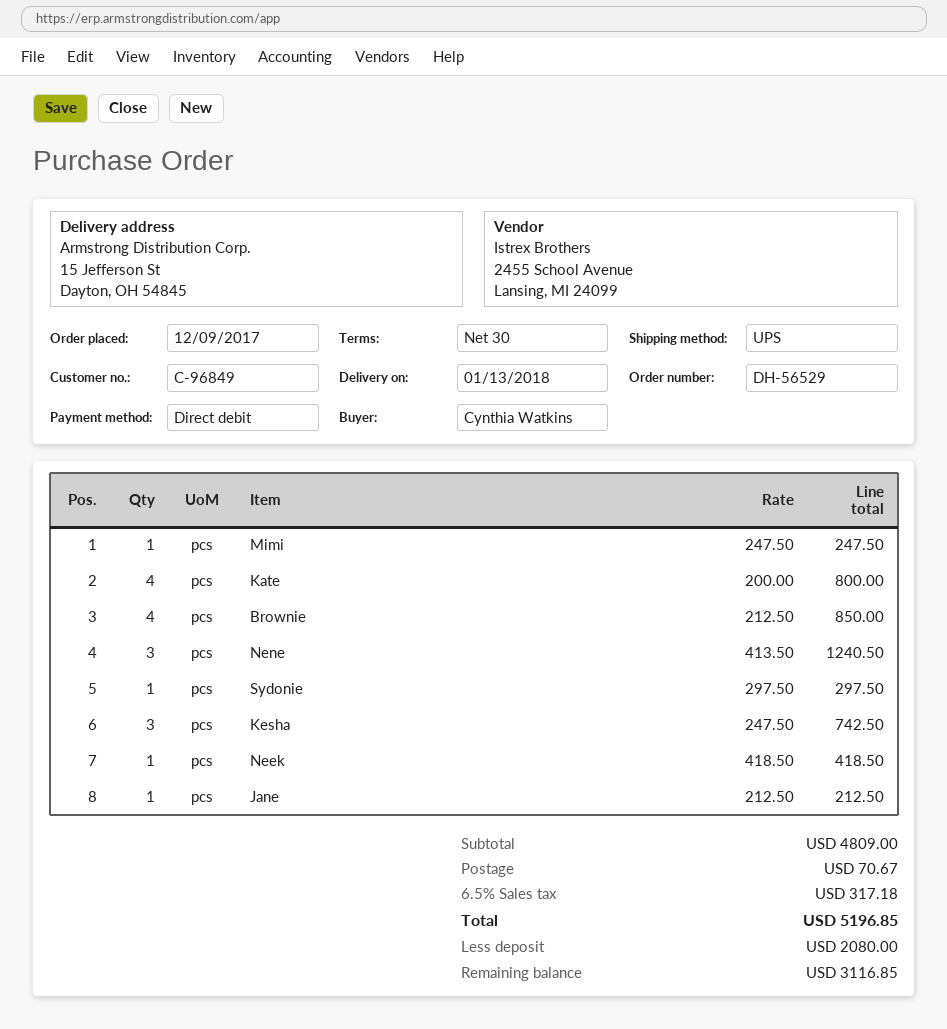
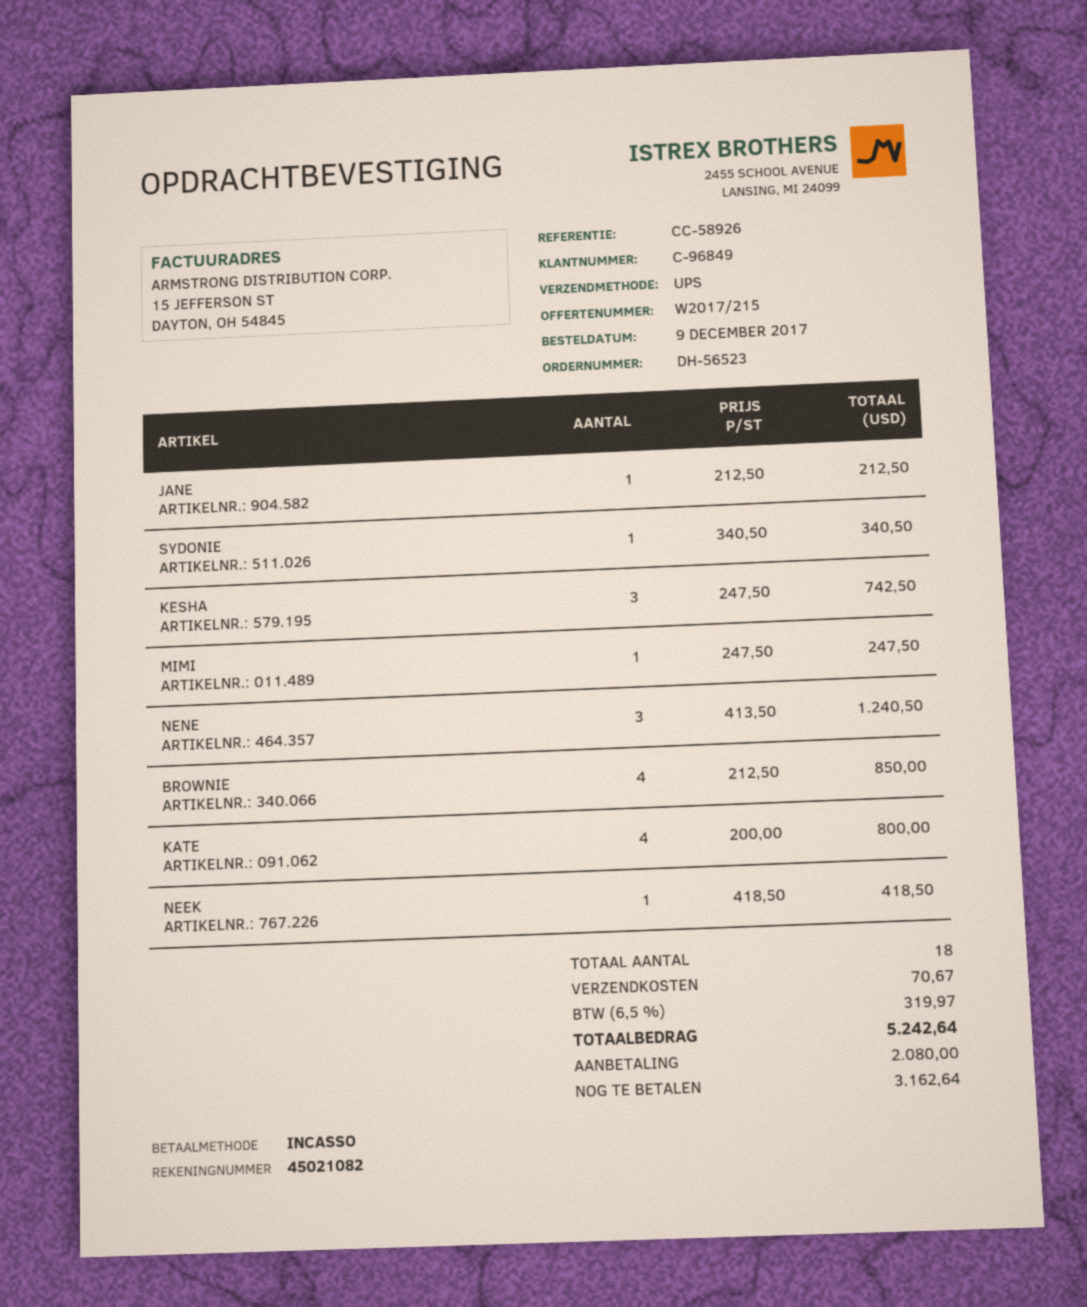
order number: DH-56529 -> DH-56523
Sydonie: 1 x 297.50 = 297.50 -> 1 x 340.50 = 340.50
tax: 6.5% = 317.18 -> 6.5% = 319.97
total: 5196.85 -> 5242.64
balance: 3116.85 -> 3162.64

